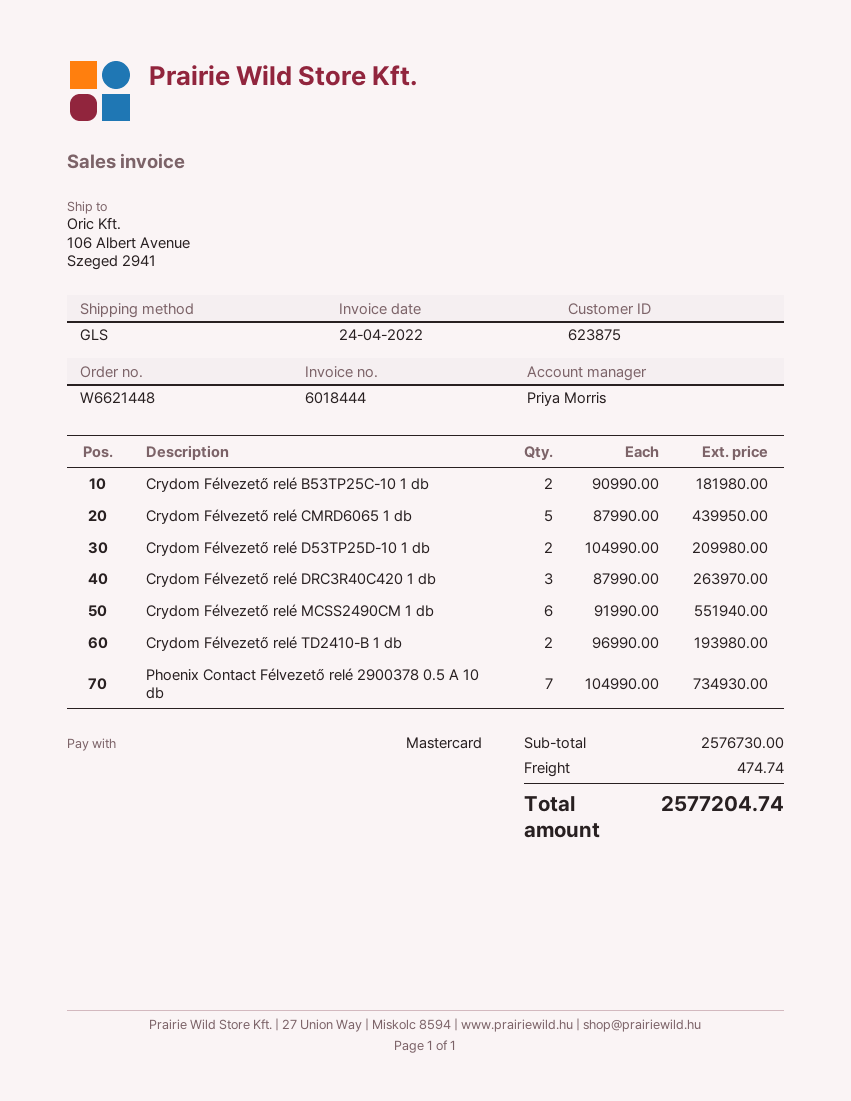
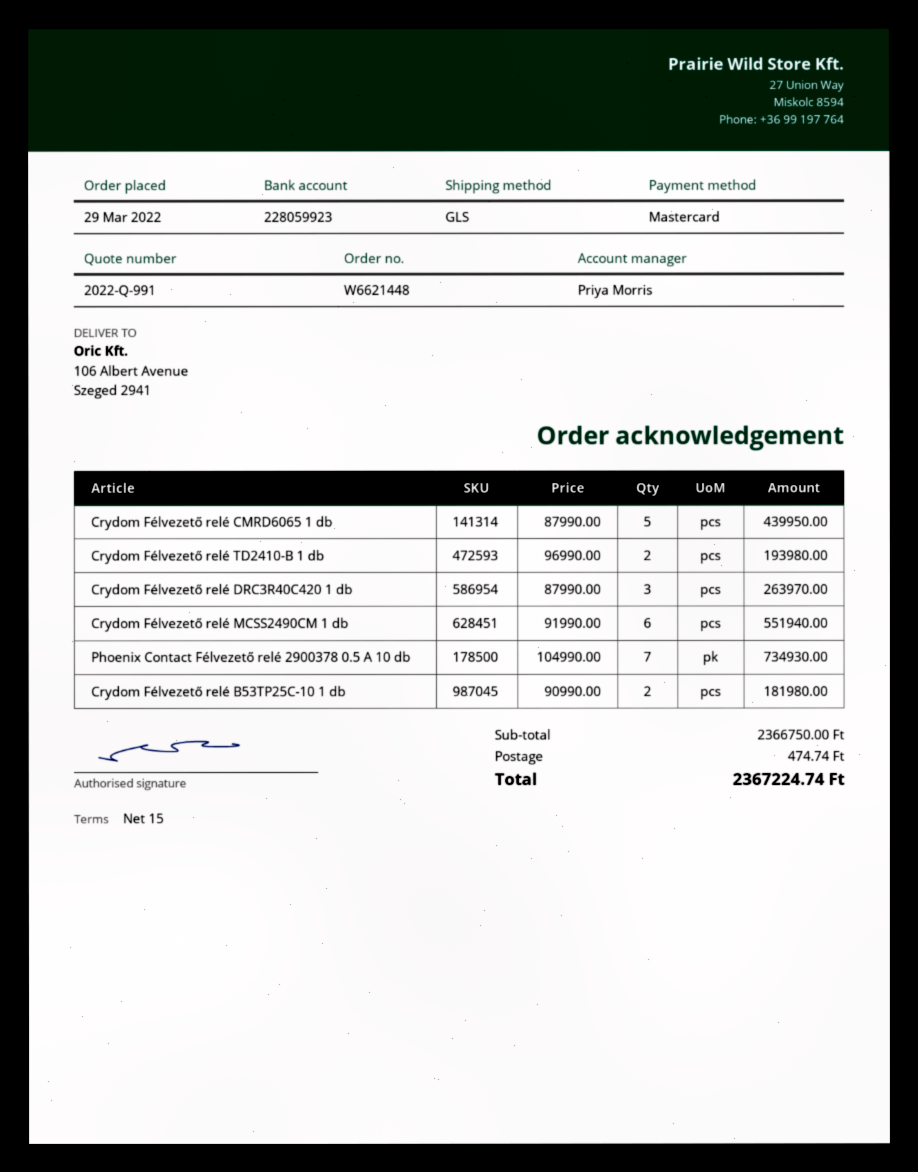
Crydom Félvezető relé D53TP25D-10 1 db: 2 x 104990.00 = 209980.00 -> none
subtotal: 2576730.00 -> 2366750.00
total: 2577204.74 -> 2367224.74

